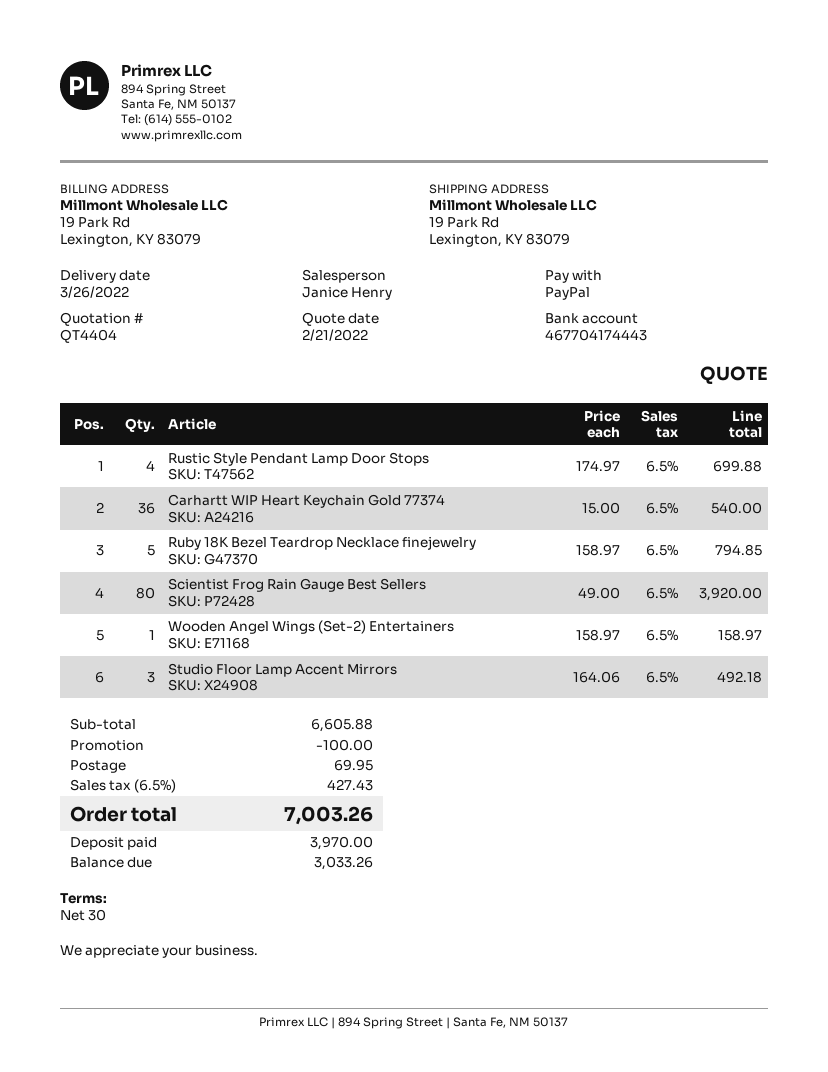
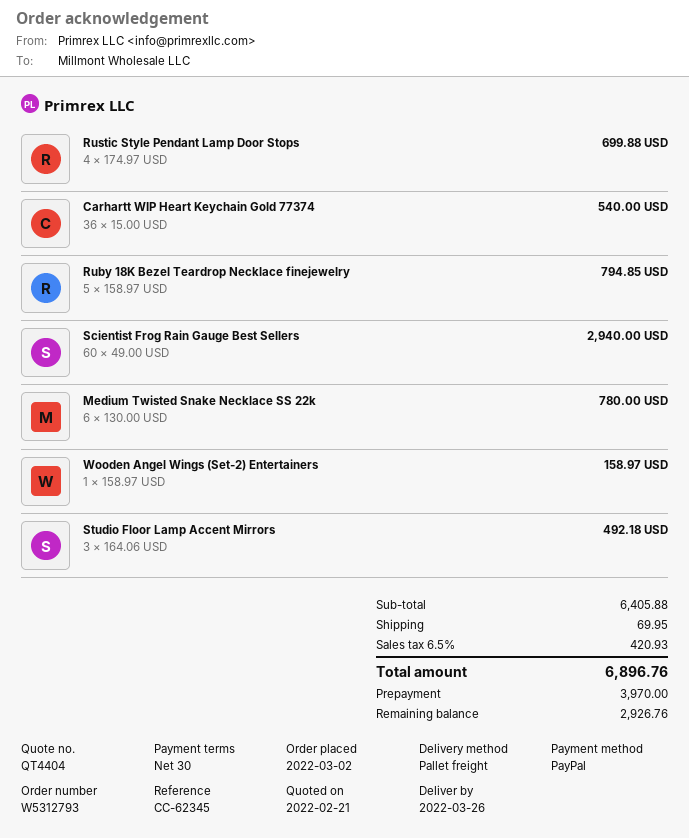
Scientist Frog Rain Gauge Best Sellers: 80 x 49.00 = 3920.00 -> 60 x 49.00 = 2940.00
Medium Twisted Snake Necklace SS 22k: none -> 6 x 130.00 = 780.00
subtotal: 6605.88 -> 6405.88
discount: 100.00 -> none
tax: 6.5% = 427.43 -> 6.5% = 420.93
total: 7003.26 -> 6896.76
balance: 3033.26 -> 2926.76

